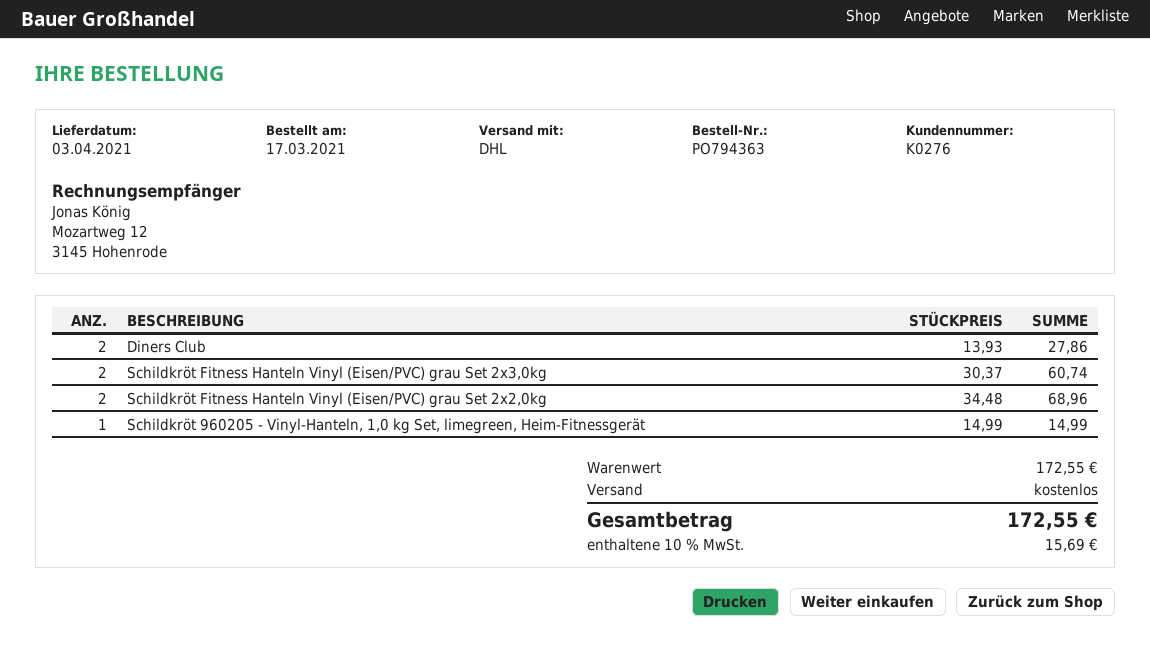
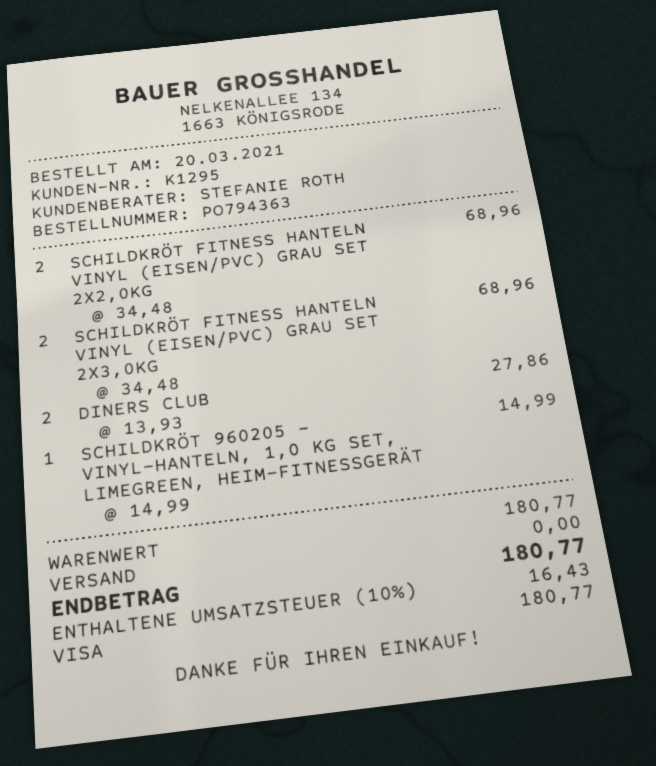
order date: 2021-03-17 -> 2021-03-20
customer number: K0276 -> K1295
Schildkröt Fitness Hanteln Vinyl (Eisen/PVC) grau Set 2x3,0kg: 2 x 30.37 = 60.74 -> 2 x 34.48 = 68.96
subtotal: 172.55 -> 180.77
tax: 10% = 15.69 -> 10% = 16.43
total: 172.55 -> 180.77

